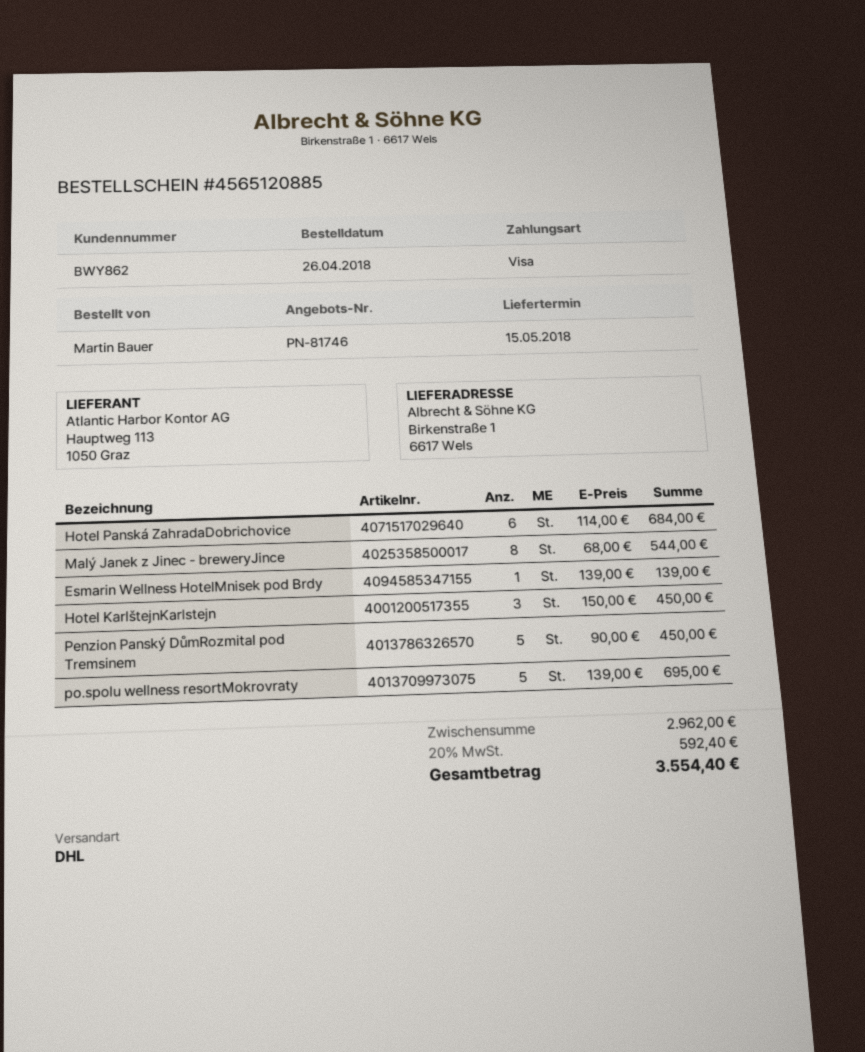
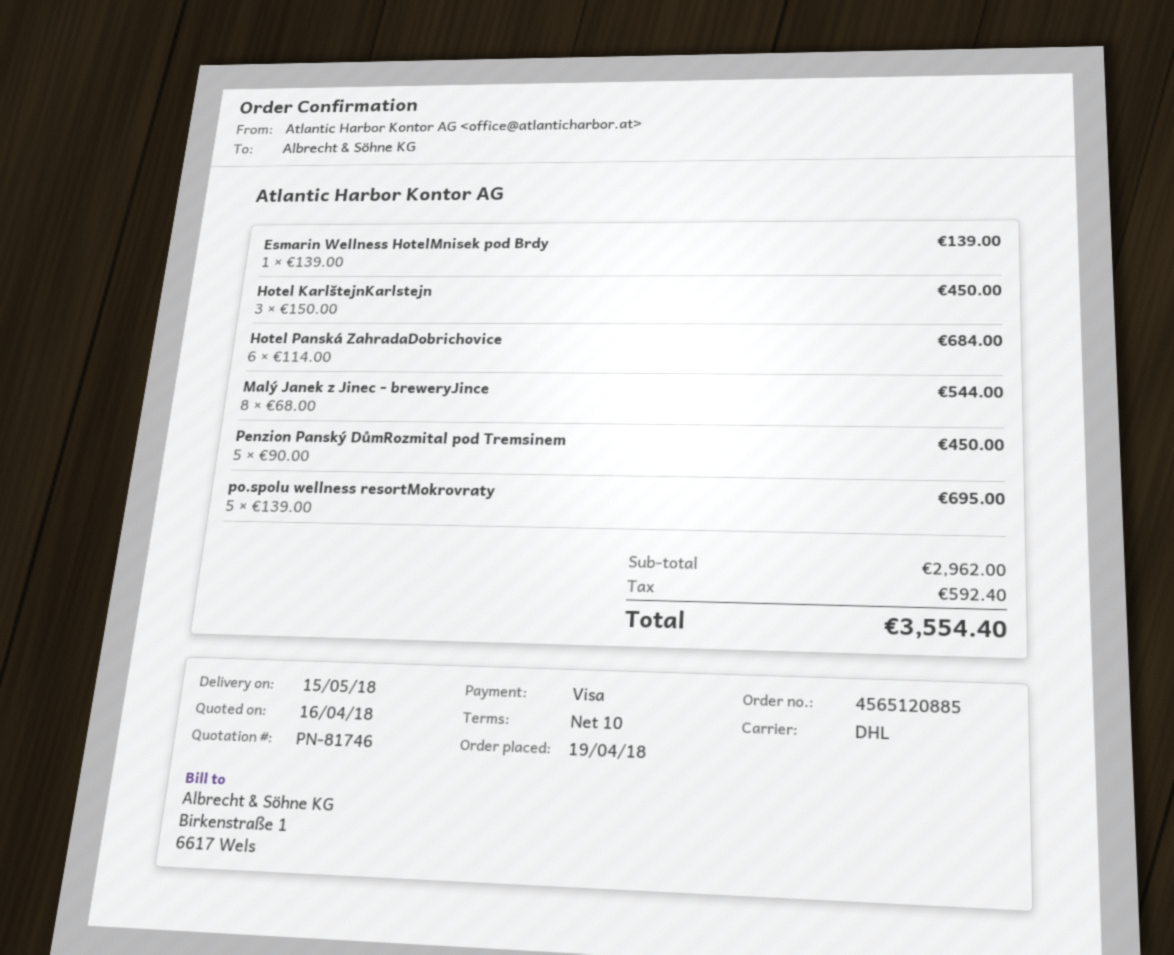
order date: 2018-04-26 -> 2018-04-19

